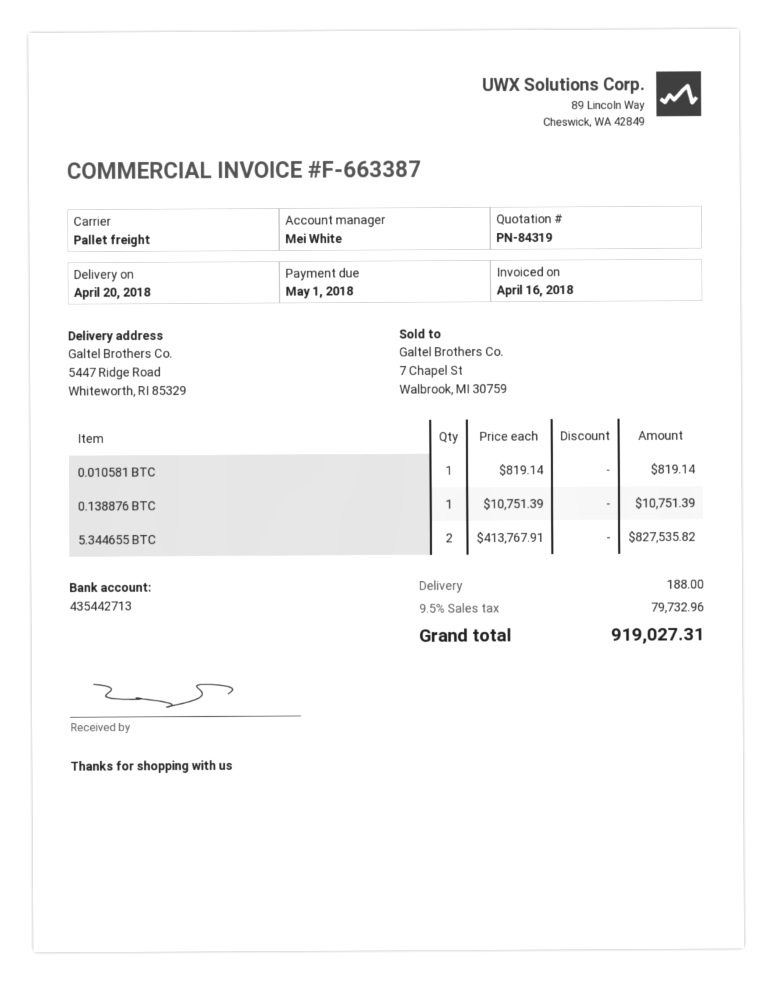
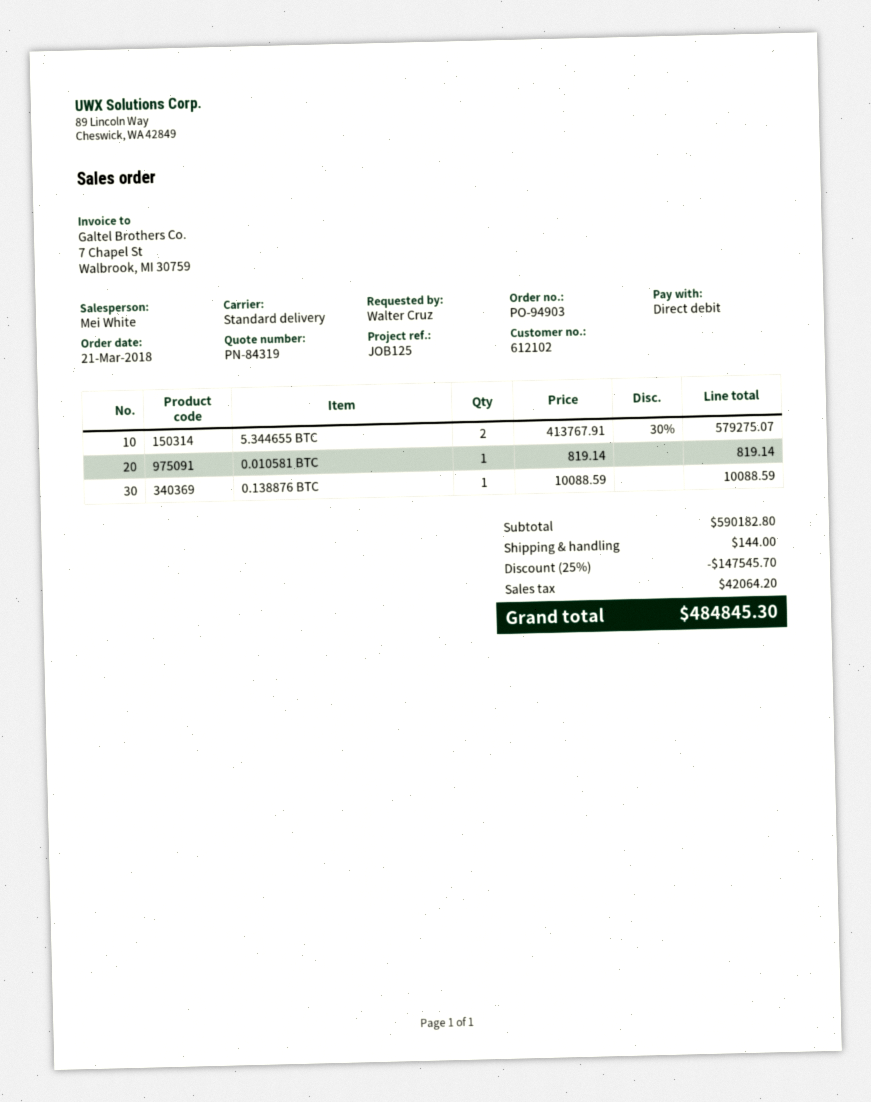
shipping method: pallet freight -> standard
0.138876 BTC: 1 x 10751.39 = 10751.39 -> 1 x 10088.59 = 10088.59
5.344655 BTC: 2 x 413767.91 = 827535.82 -> 2 x 413767.91 - 30% = 579275.07
discount: none -> 25% = 147545.70
shipping: 188.00 -> 144.00
tax: 79732.96 -> 42064.20
total: 919027.31 -> 484845.30

